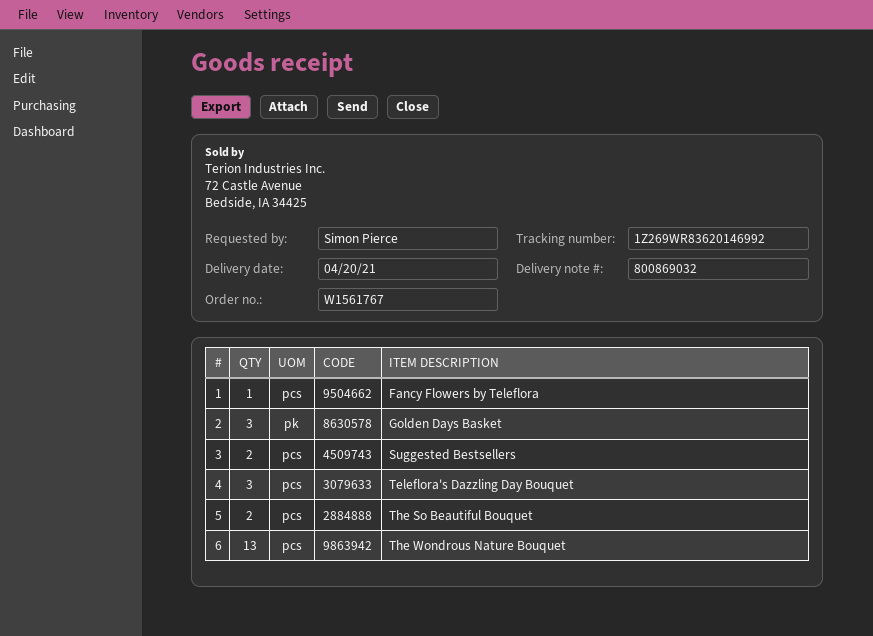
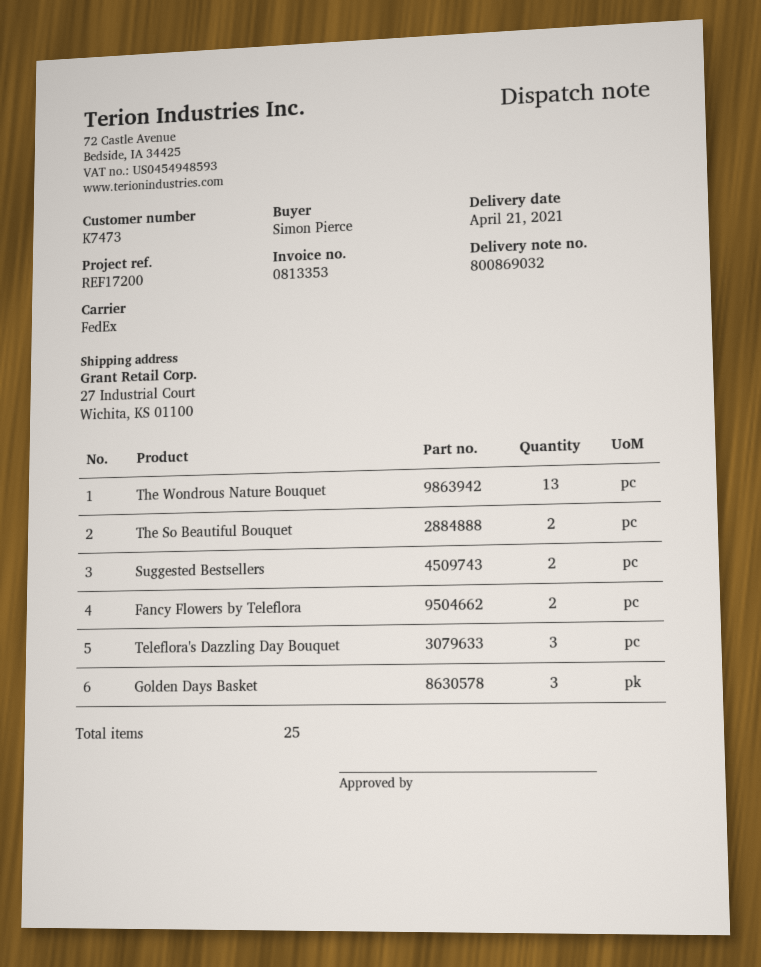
delivery date: 2021-04-20 -> 2021-04-21
Fancy Flowers by Teleflora: 1 -> 2

